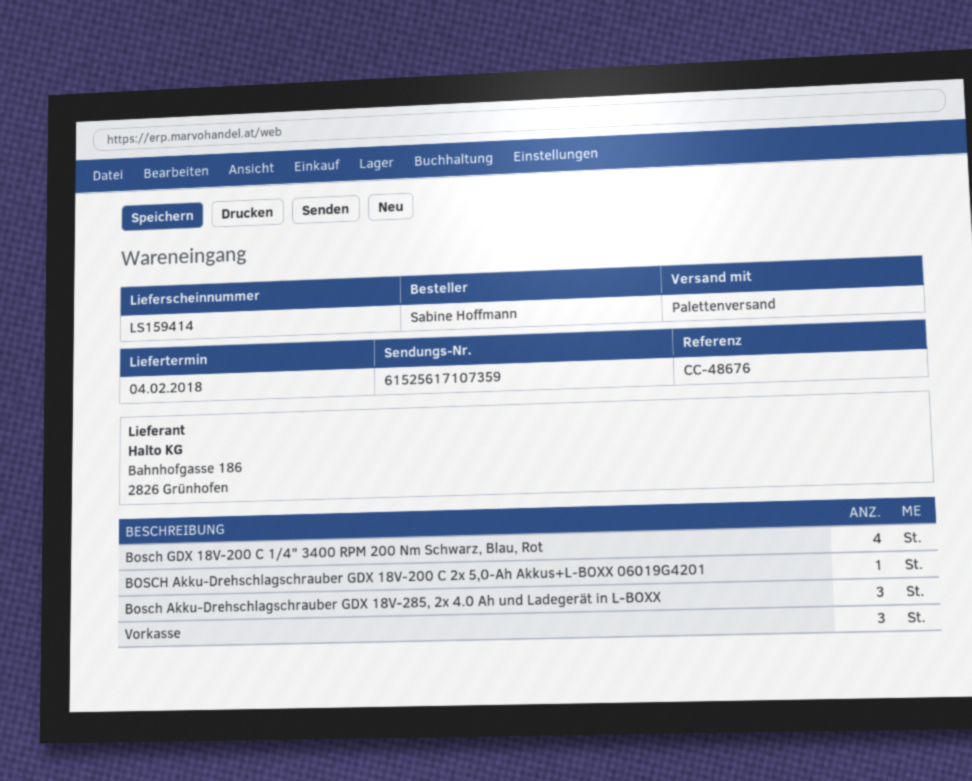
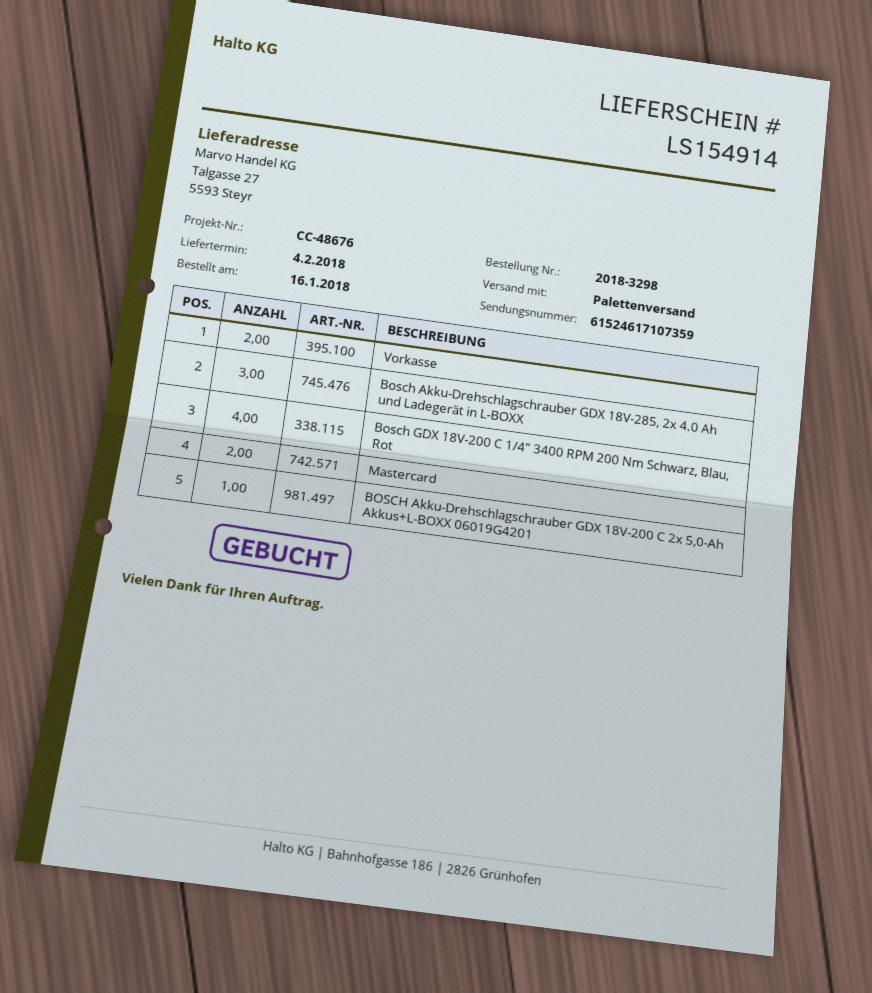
delivery note number: LS159414 -> LS154914
tracking number: 61525617107359 -> 61524617107359
Vorkasse: 3 -> 2
Mastercard: none -> 2

